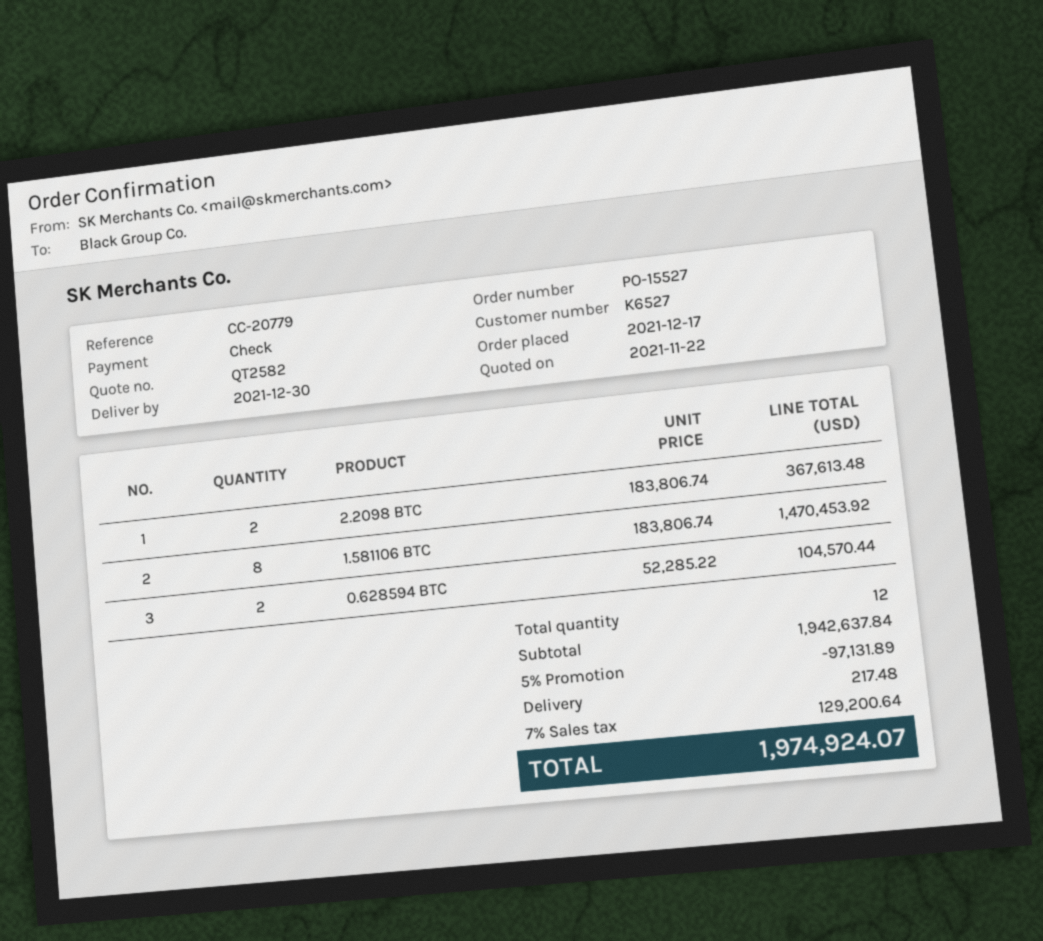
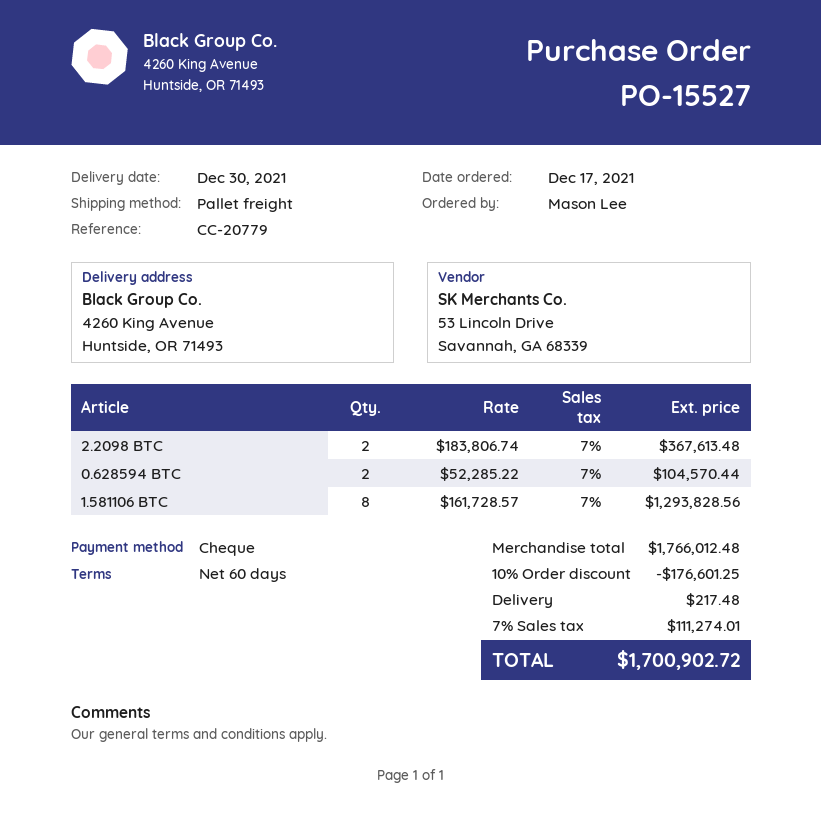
1.581106 BTC: 8 x 183806.74 = 1470453.92 -> 8 x 161728.57 = 1293828.56
subtotal: 1942637.84 -> 1766012.48
discount: 5% = 97131.89 -> 10% = 176601.25
tax: 7% = 129200.64 -> 7% = 111274.01
total: 1974924.07 -> 1700902.72

